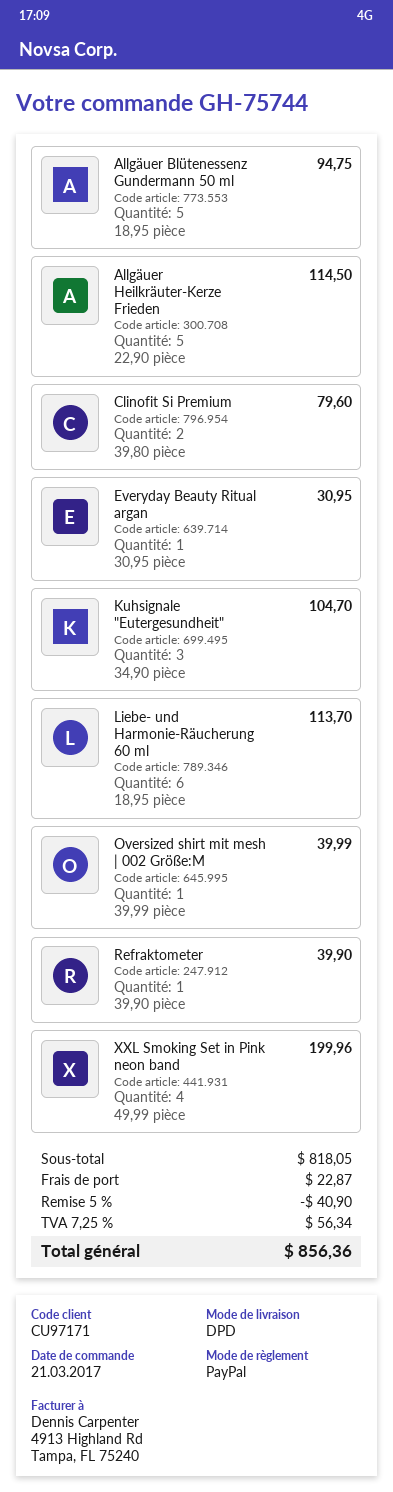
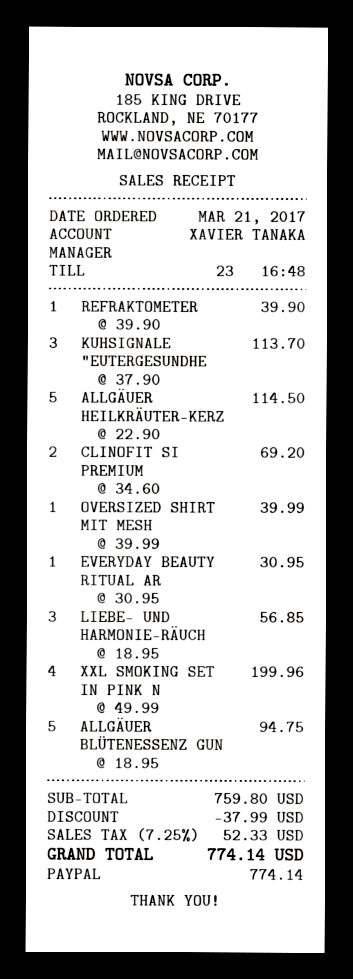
Clinofit Si Premium: 2 x 39.80 = 79.60 -> 2 x 34.60 = 69.20
Kuhsignale "Eutergesundheit": 3 x 34.90 = 104.70 -> 3 x 37.90 = 113.70
Liebe- und Harmonie-Räucherung 60 ml: 6 x 18.95 = 113.70 -> 3 x 18.95 = 56.85
subtotal: 818.05 -> 759.80
discount: 40.90 -> 37.99
shipping: 22.87 -> none
tax: 7.25% = 56.34 -> 7.25% = 52.33
total: 856.36 -> 774.14

